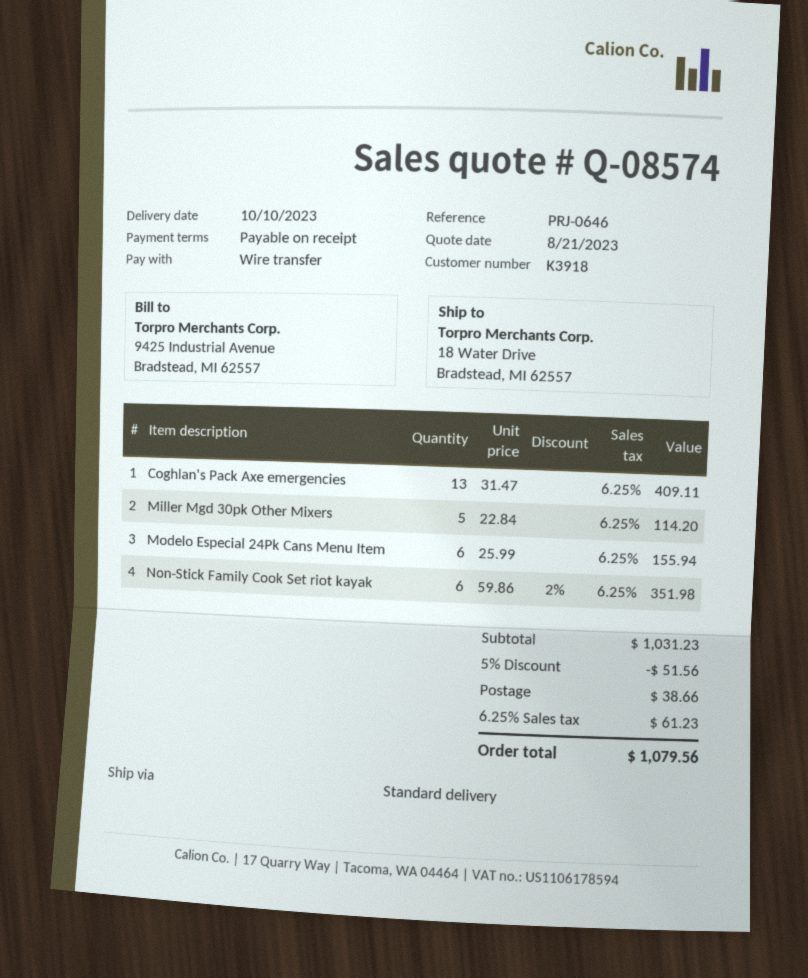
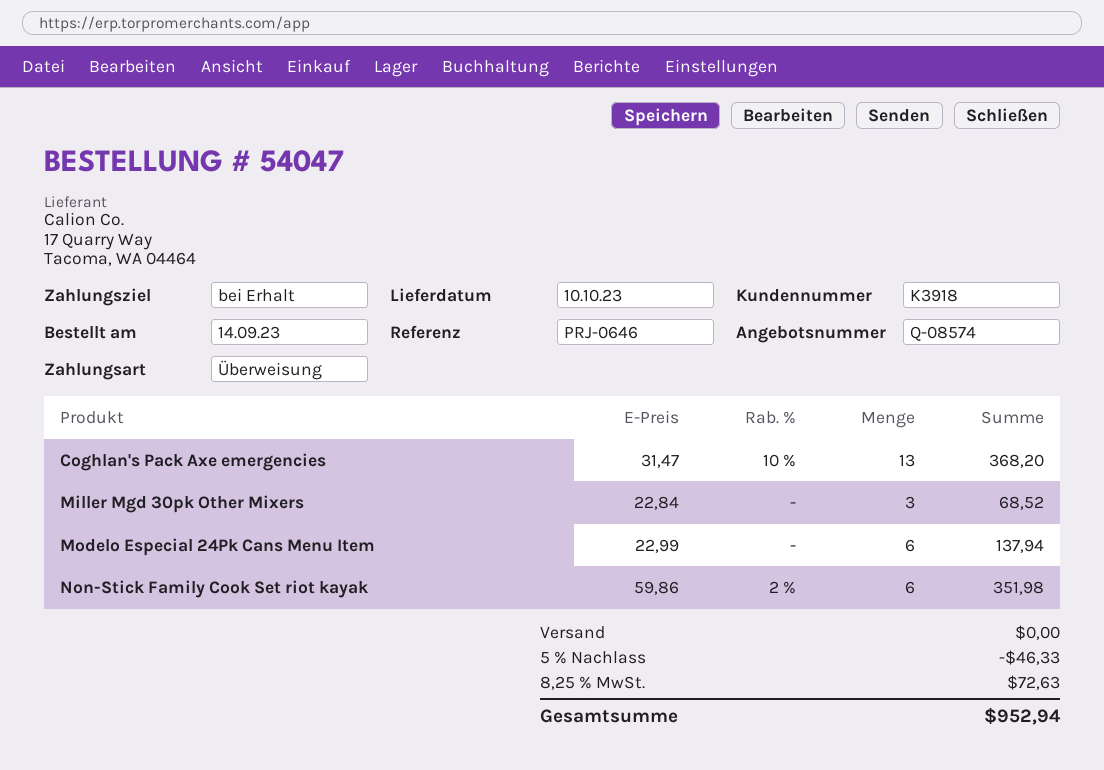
Coghlan's Pack Axe emergencies: 13 x 31.47 = 409.11 -> 13 x 31.47 - 10% = 368.20
Miller Mgd 30pk Other Mixers: 5 x 22.84 = 114.20 -> 3 x 22.84 = 68.52
Modelo Especial 24Pk Cans Menu Item: 6 x 25.99 = 155.94 -> 6 x 22.99 = 137.94
discount: 5% = 51.56 -> 5% = 46.33
shipping: 38.66 -> 0.00
tax: 6.25% = 61.23 -> 8.25% = 72.63
total: 1079.56 -> 952.94

